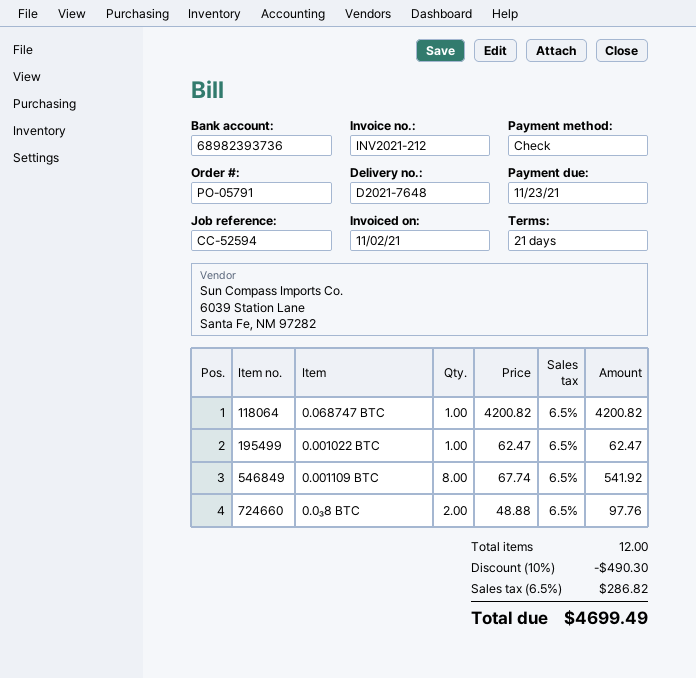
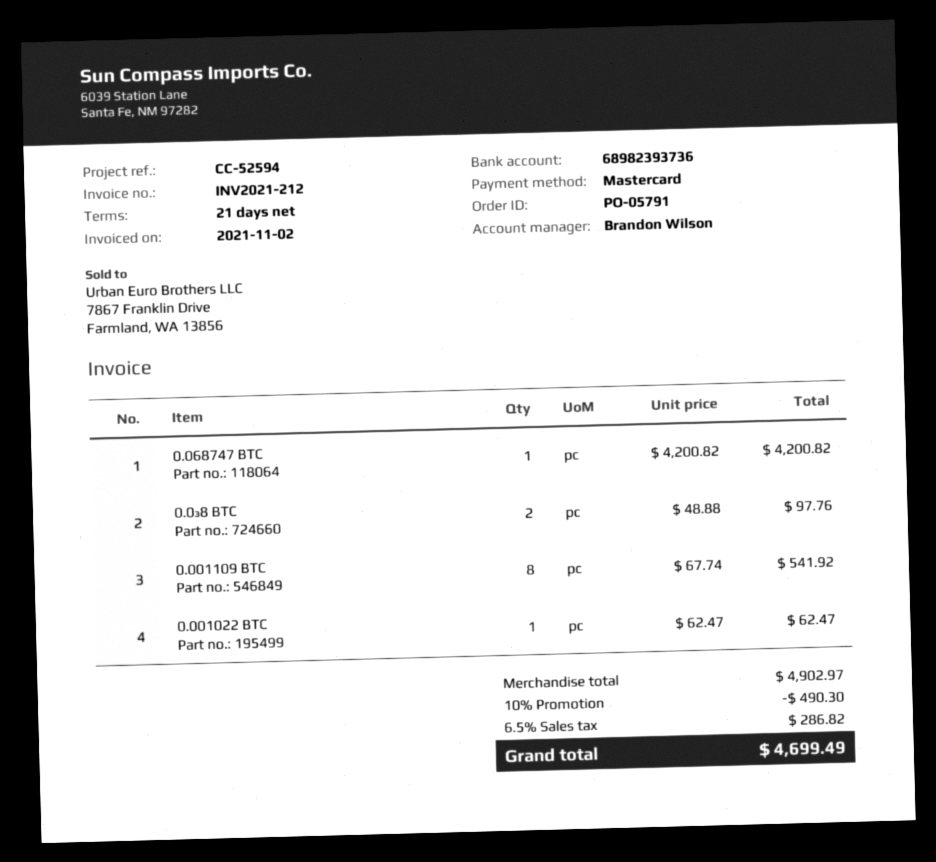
payment method: cheque -> Mastercard

